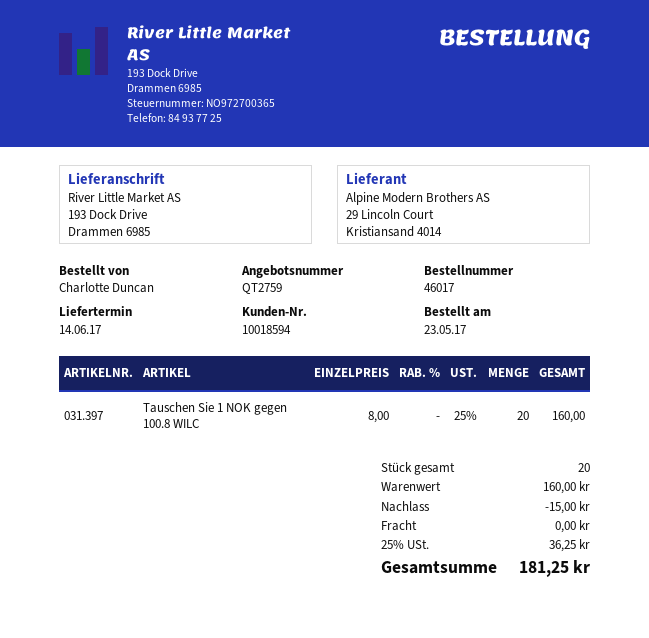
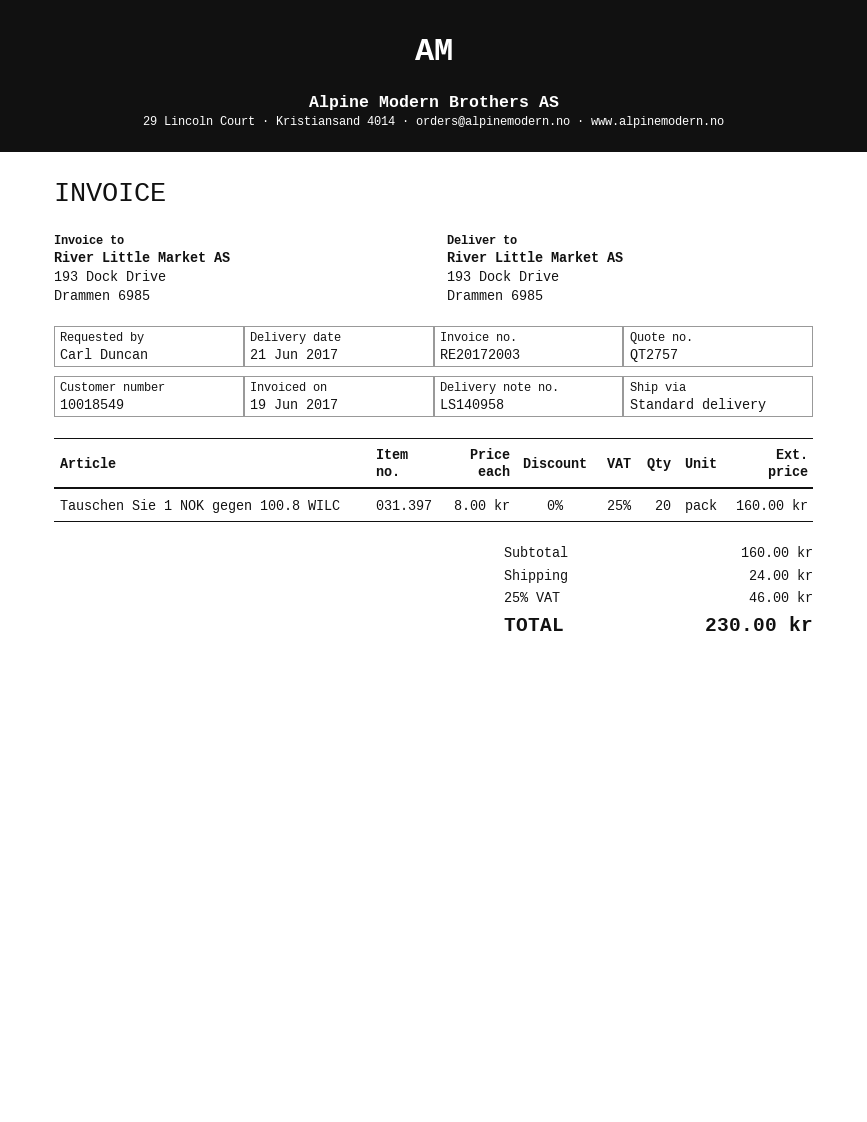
quote number: QT2759 -> QT2757
delivery date: 2017-06-14 -> 2017-06-21
customer number: 10018594 -> 10018549
ordered by: Charlotte Duncan -> Carl Duncan
discount: 15.00 -> none
shipping: 0.00 -> 24.00
tax: 25% = 36.25 -> 25% = 46.00
total: 181.25 -> 230.00

